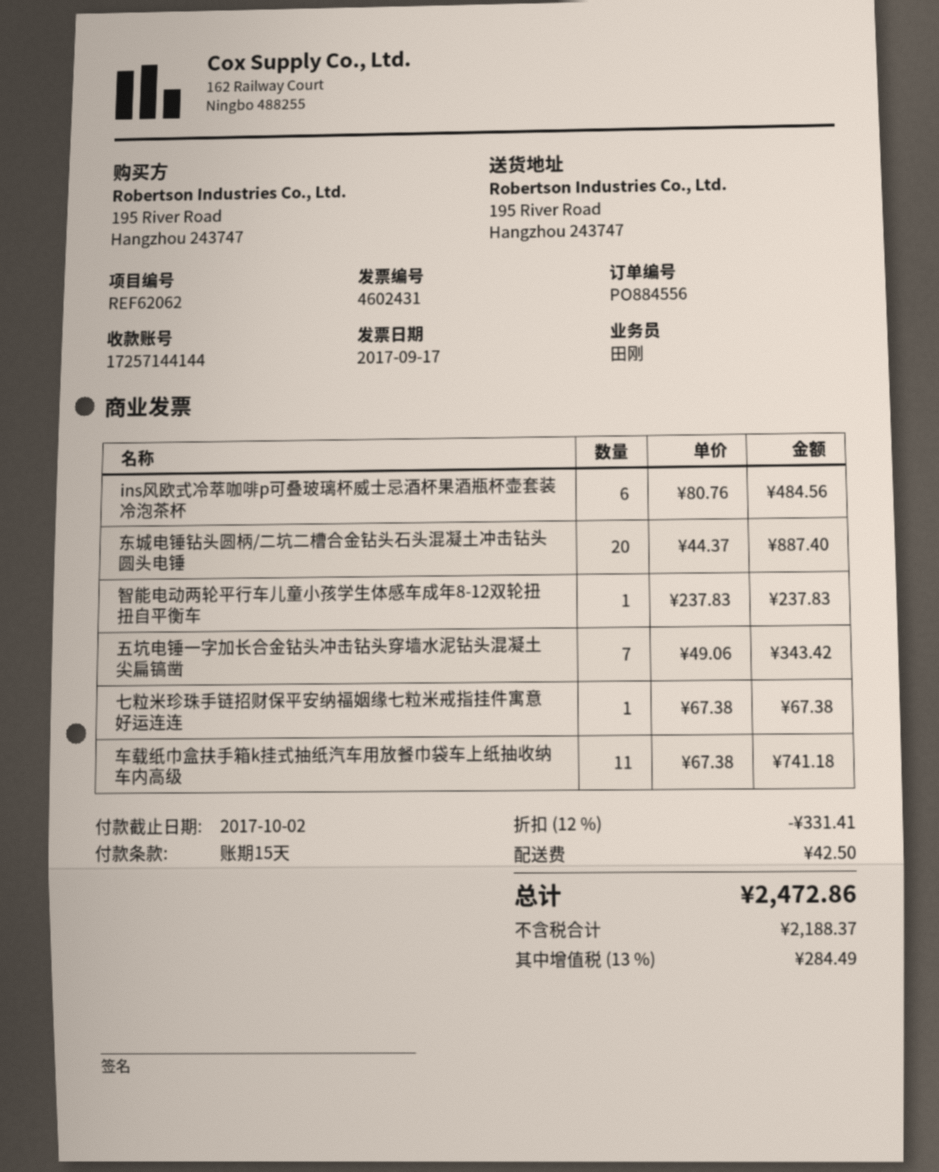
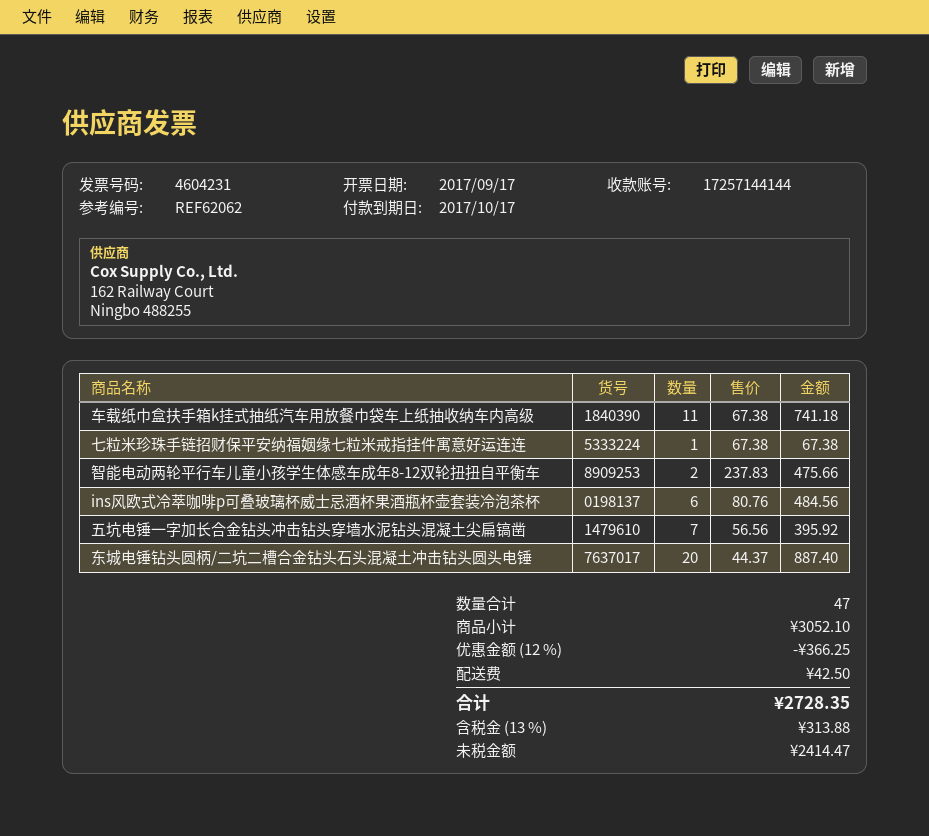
invoice number: 4602431 -> 4604231
due date: 2017-10-02 -> 2017-10-17
智能电动两轮平行车儿童小孩学生体感车成年8-12双轮扭扭自平衡车: 1 x 237.83 = 237.83 -> 2 x 237.83 = 475.66
五坑电锤一字加长合金钻头冲击钻头穿墙水泥钻头混凝土尖扁镐凿: 7 x 49.06 = 343.42 -> 7 x 56.56 = 395.92
discount: 12% = 331.41 -> 12% = 366.25
net: 2188.37 -> 2414.47
tax: 13% = 284.49 -> 13% = 313.88
total: 2472.86 -> 2728.35

